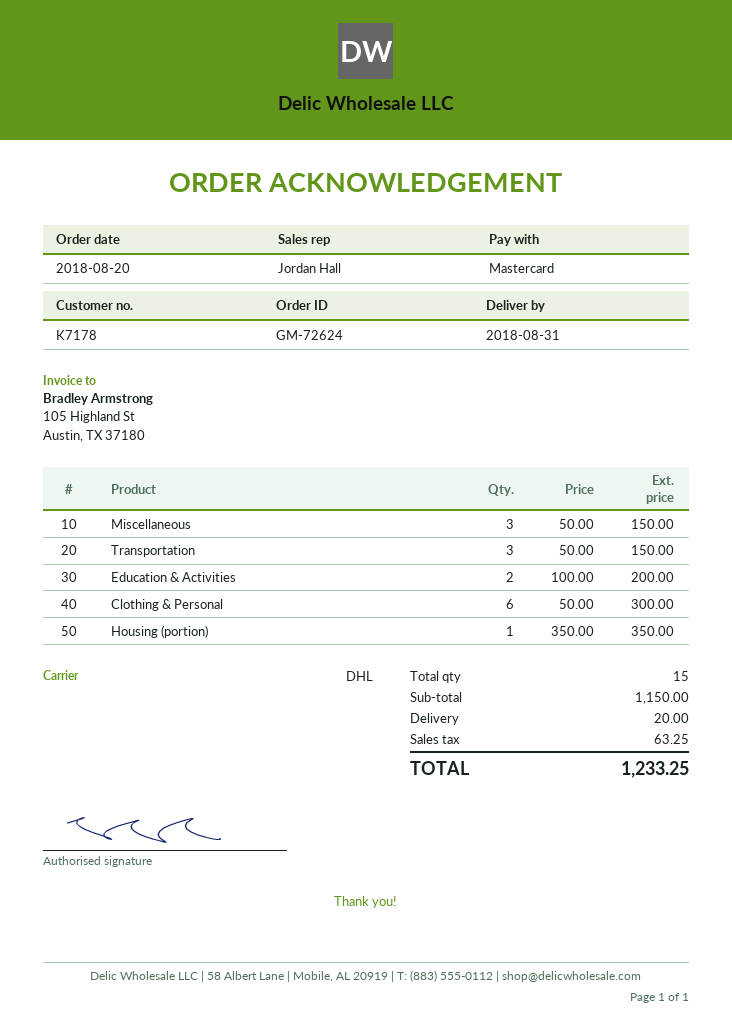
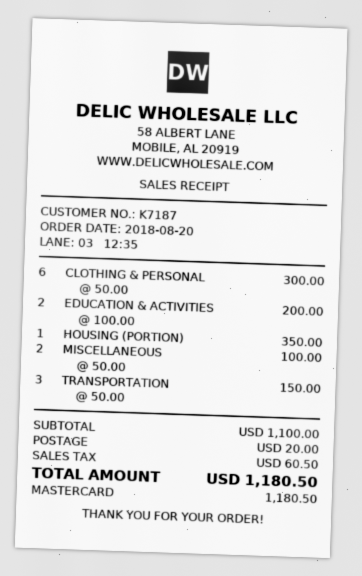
customer number: K7178 -> K7187
Miscellaneous: 3 x 50.00 = 150.00 -> 2 x 50.00 = 100.00
subtotal: 1150.00 -> 1100.00
tax: 63.25 -> 60.50
total: 1233.25 -> 1180.50

